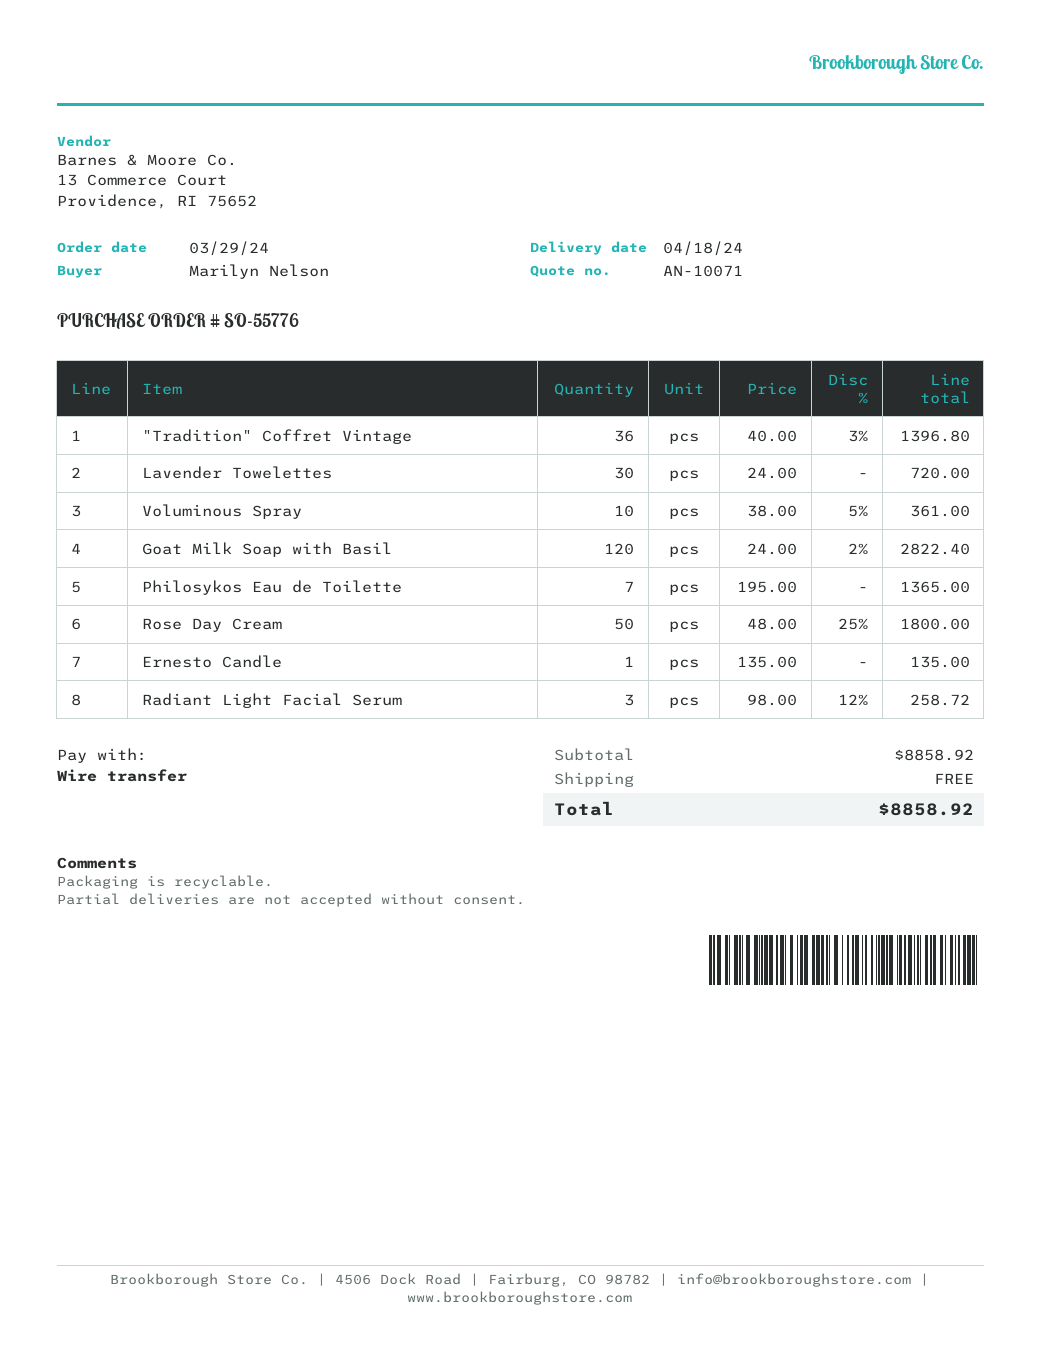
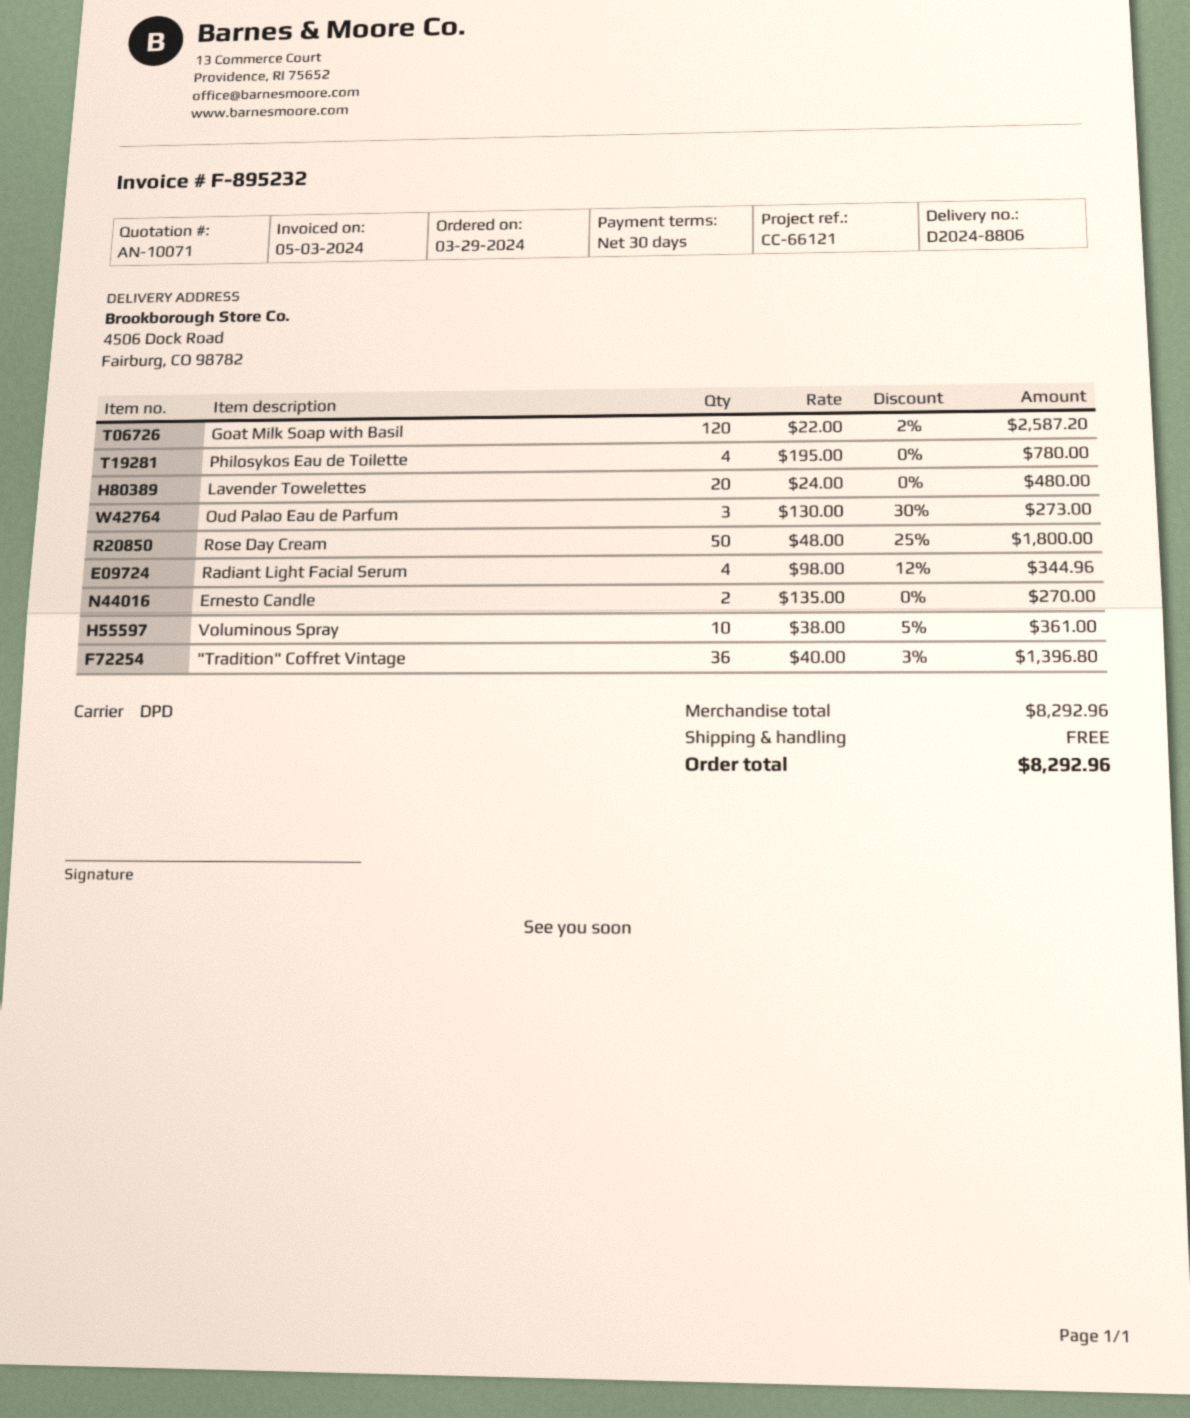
Lavender Towelettes: 30 x 24.00 = 720.00 -> 20 x 24.00 = 480.00
Goat Milk Soap with Basil: 120 x 24.00 - 2% = 2822.40 -> 120 x 22.00 - 2% = 2587.20
Philosykos Eau de Toilette: 7 x 195.00 = 1365.00 -> 4 x 195.00 = 780.00
Ernesto Candle: 1 x 135.00 = 135.00 -> 2 x 135.00 = 270.00
Radiant Light Facial Serum: 3 x 98.00 - 12% = 258.72 -> 4 x 98.00 - 12% = 344.96
Oud Palao Eau de Parfum: none -> 3 x 130.00 - 30% = 273.00
subtotal: 8858.92 -> 8292.96
total: 8858.92 -> 8292.96

